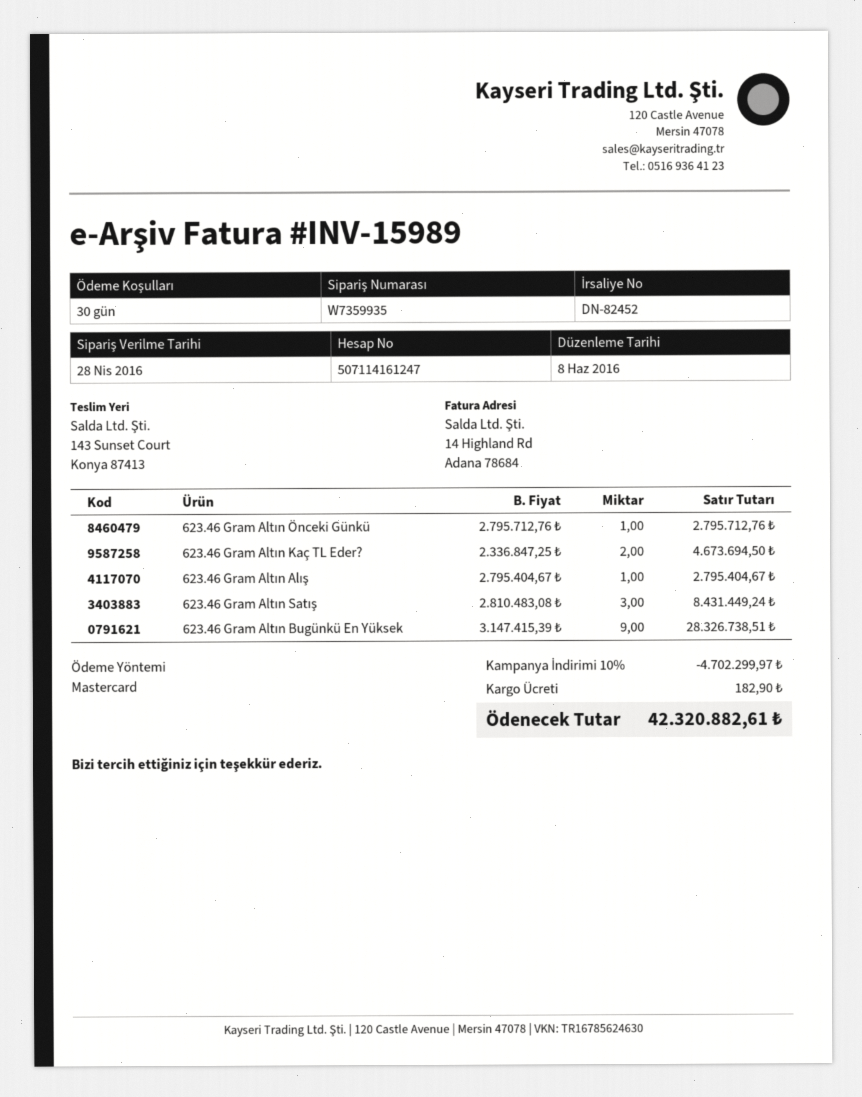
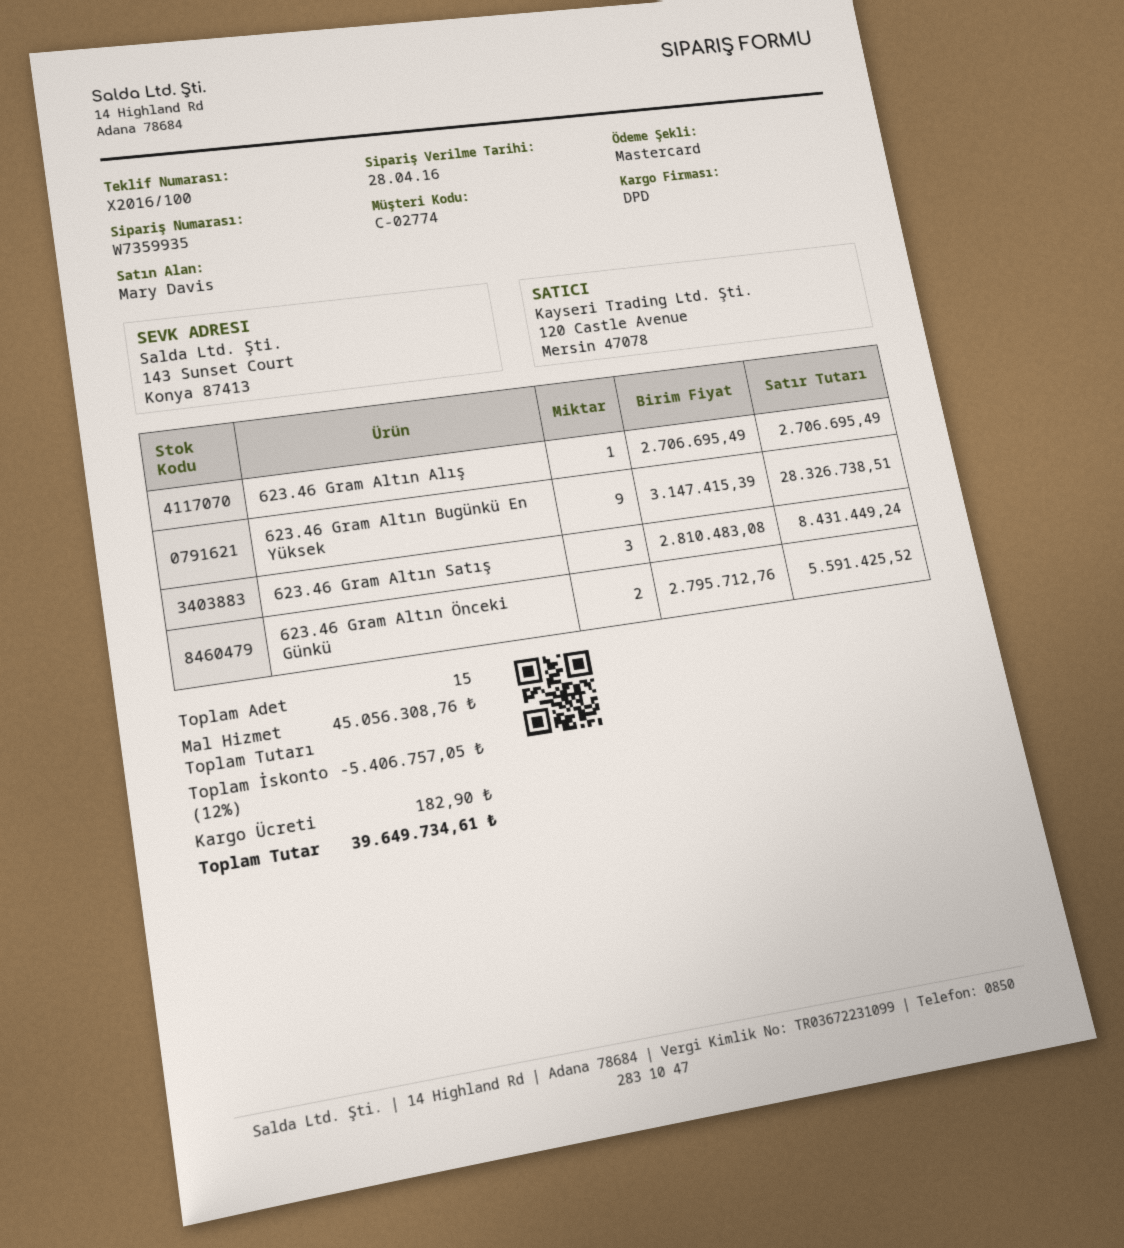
623.46 Gram Altın Önceki Günkü: 1 x 2795712.76 = 2795712.76 -> 2 x 2795712.76 = 5591425.52
623.46 Gram Altın Kaç TL Eder?: 2 x 2336847.25 = 4673694.50 -> none
623.46 Gram Altın Alış: 1 x 2795404.67 = 2795404.67 -> 1 x 2706695.49 = 2706695.49
discount: 10% = 4702299.97 -> 12% = 5406757.05
total: 42320882.61 -> 39649734.61

